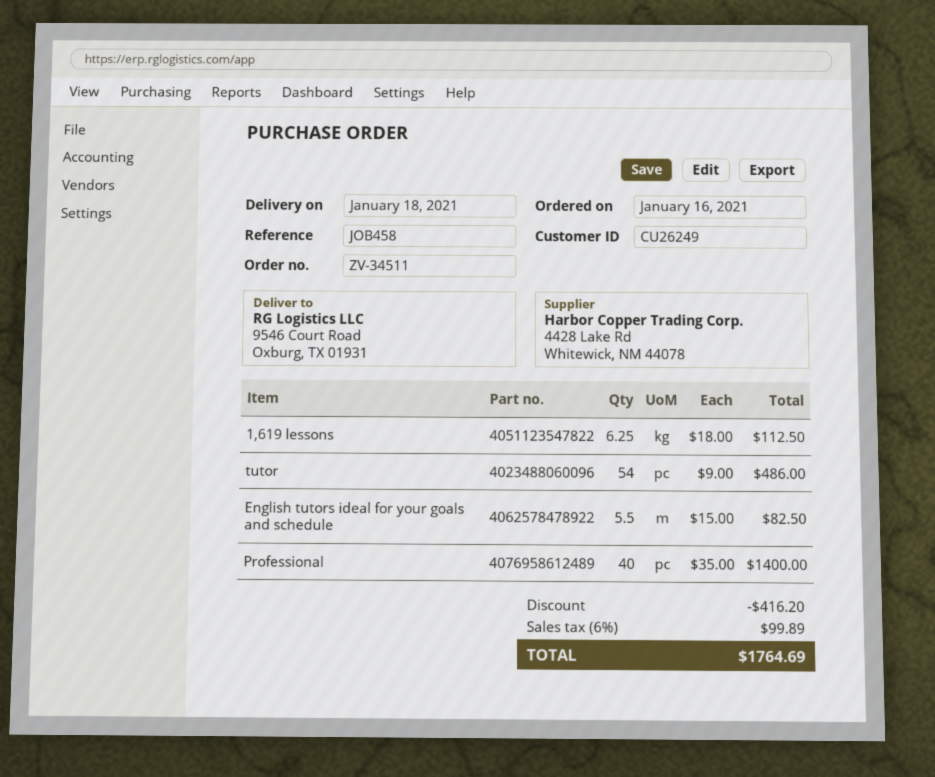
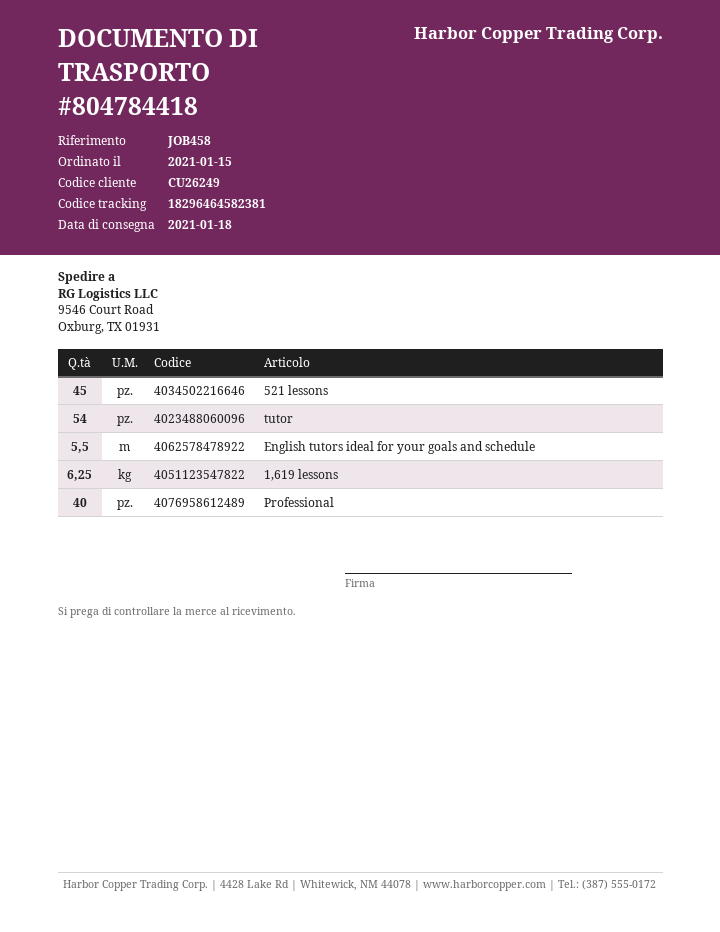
order date: 2021-01-16 -> 2021-01-15
521 lessons: none -> 45

